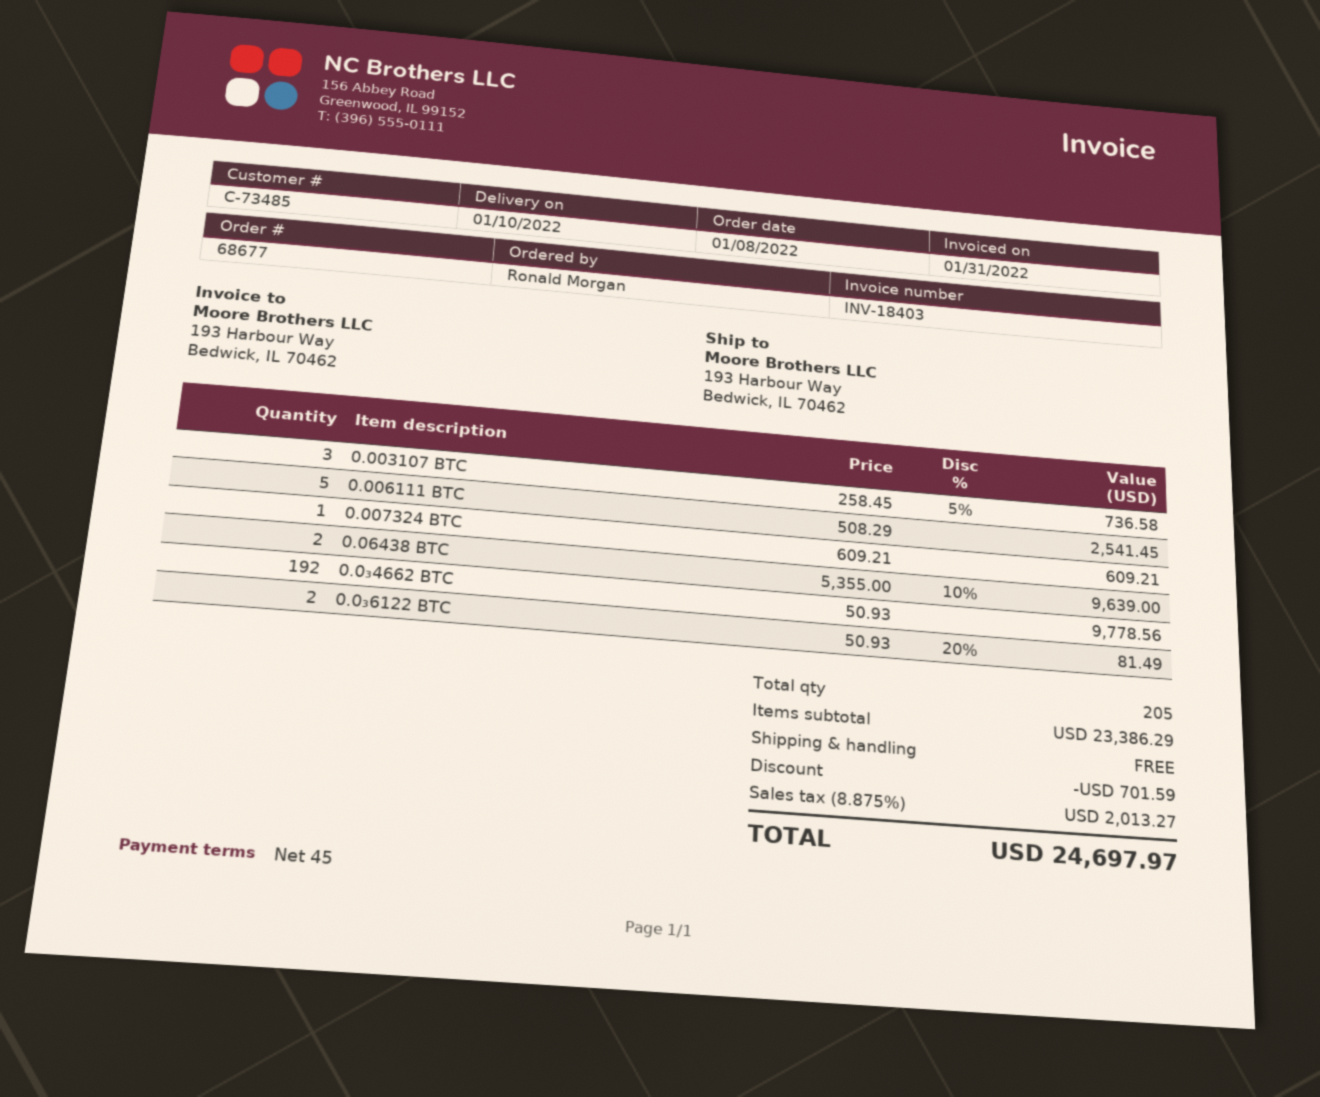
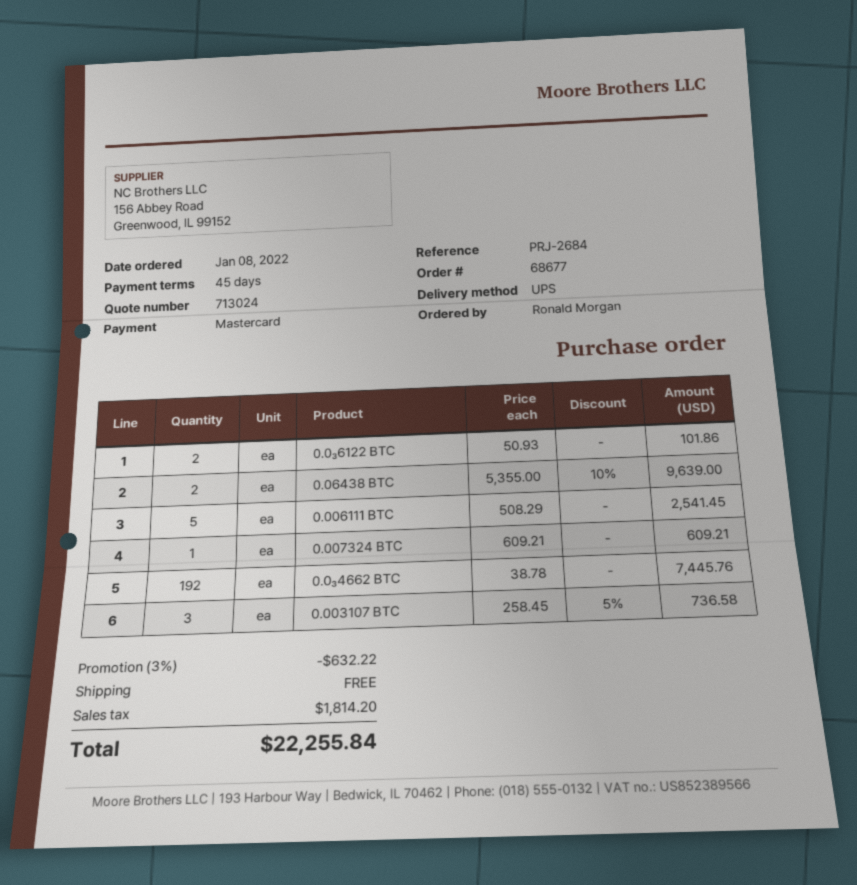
0.0₃4662 BTC: 192 x 50.93 = 9778.56 -> 192 x 38.78 = 7445.76
0.0₃6122 BTC: 2 x 50.93 - 20% = 81.49 -> 2 x 50.93 = 101.86
discount: 701.59 -> 632.22
tax: 2013.27 -> 1814.20
total: 24697.97 -> 22255.84

